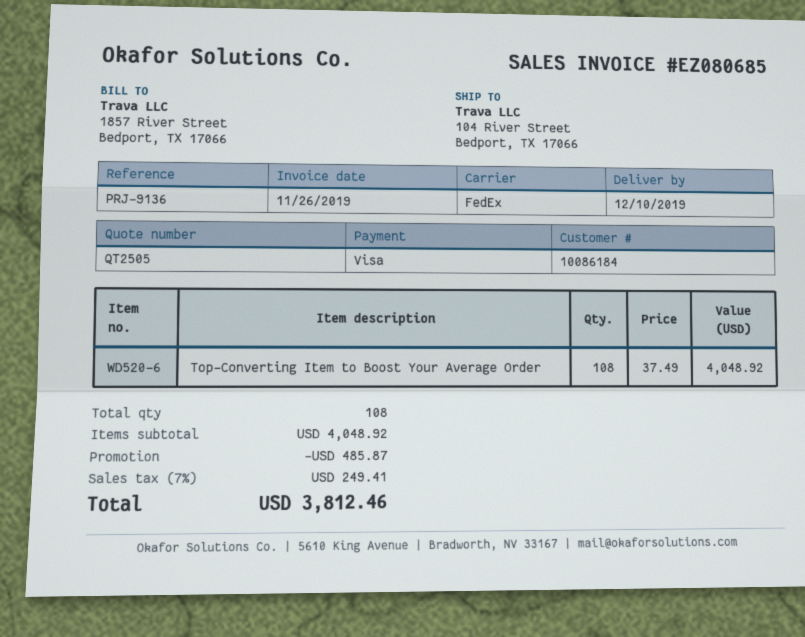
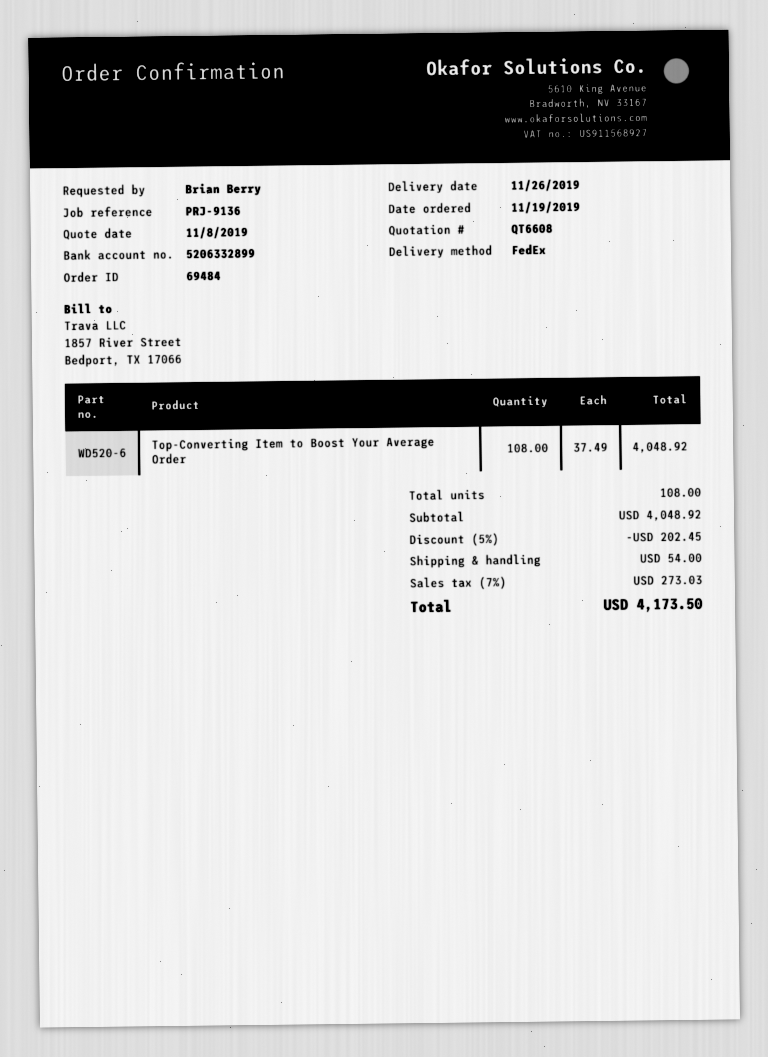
quote number: QT2505 -> QT6608
delivery date: 2019-12-10 -> 2019-11-26
discount: 485.87 -> 202.45
shipping: none -> 54.00
tax: 7% = 249.41 -> 7% = 273.03
total: 3812.46 -> 4173.50

